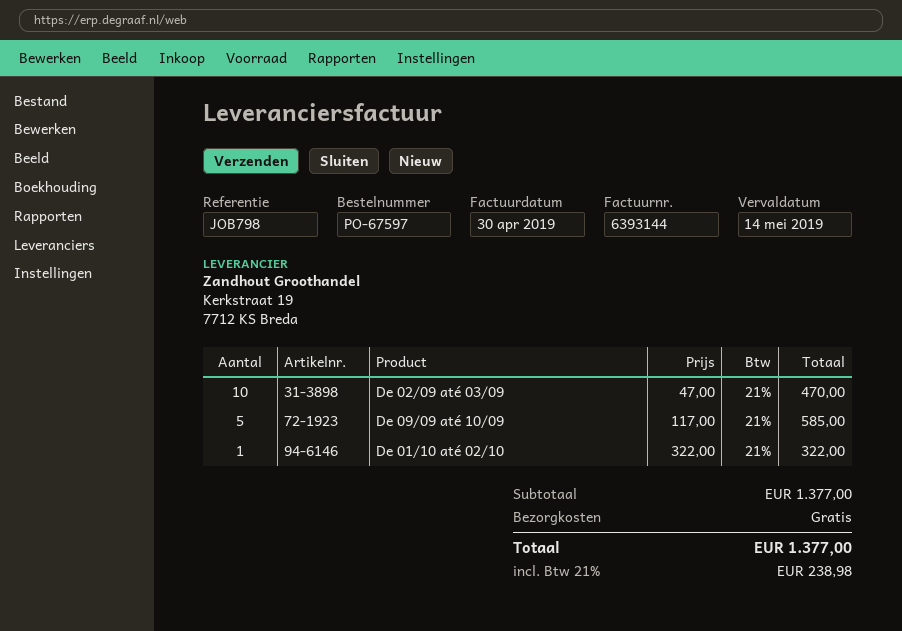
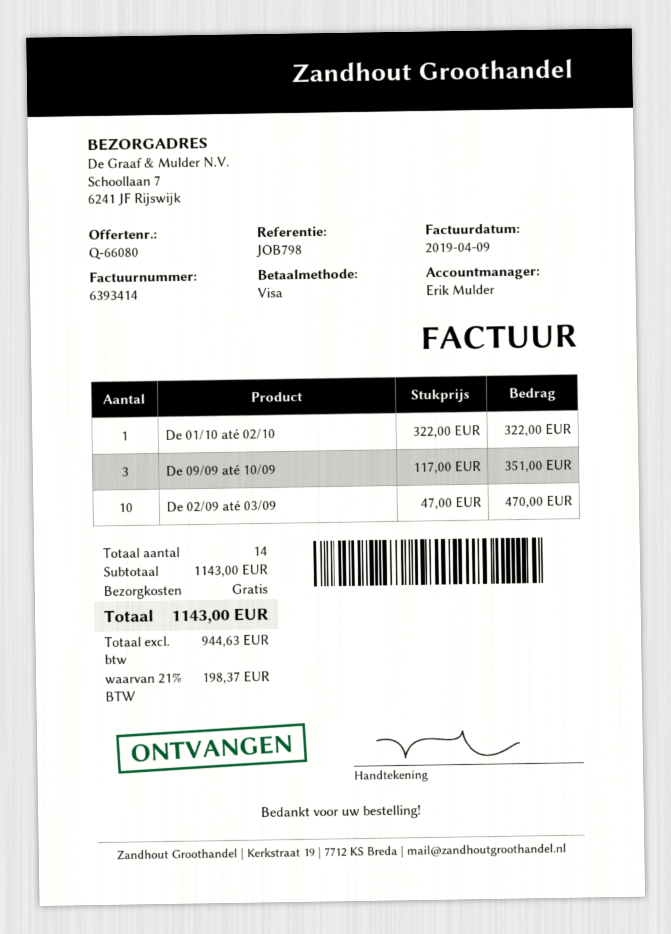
invoice number: 6393144 -> 6393414
invoice date: 2019-04-30 -> 2019-04-09
De 09/09 até 10/09: 5 x 117.00 = 585.00 -> 3 x 117.00 = 351.00
subtotal: 1377.00 -> 1143.00
tax: 21% = 238.98 -> 21% = 198.37
total: 1377.00 -> 1143.00

